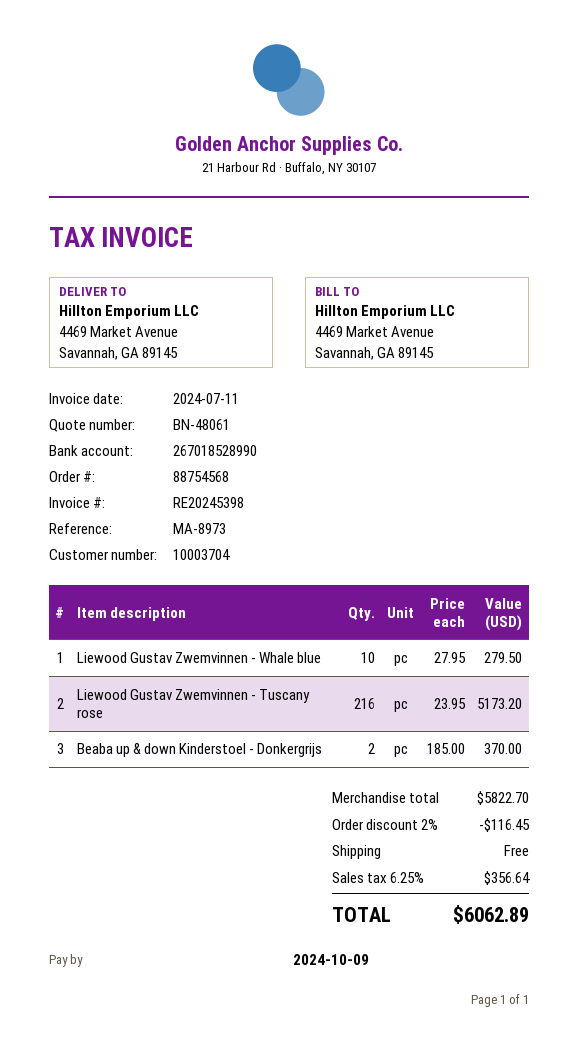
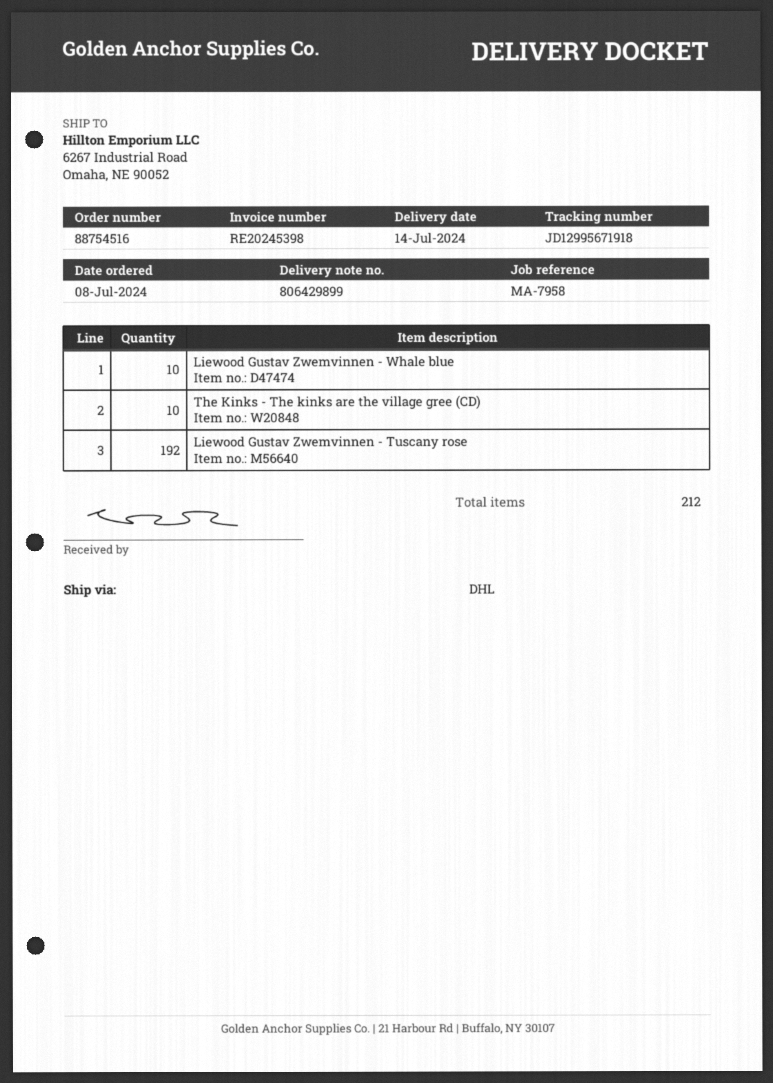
order number: 88754568 -> 88754516
reference: MA-8973 -> MA-7958
ship to: 4469 Market Avenue, Savannah, GA 89145 -> 6267 Industrial Road, Omaha, NE 90052
Liewood Gustav Zwemvinnen - Tuscany rose: 216 -> 192
Beaba up & down Kinderstoel - Donkergrijs: 2 -> none
The Kinks - The kinks are the village gree (CD): none -> 10

